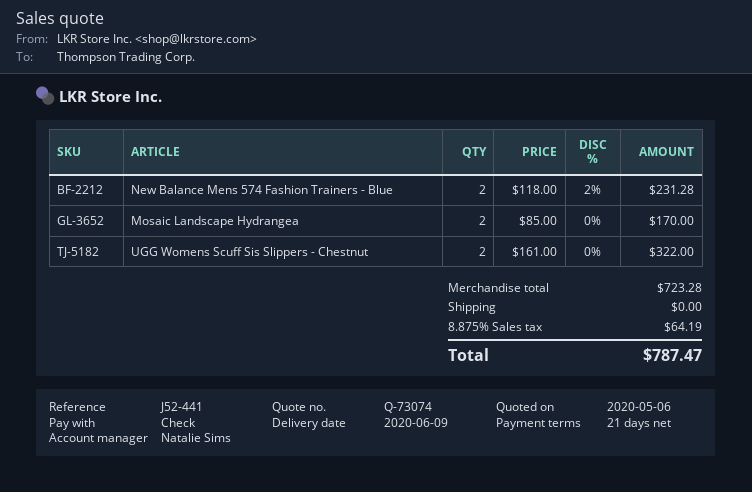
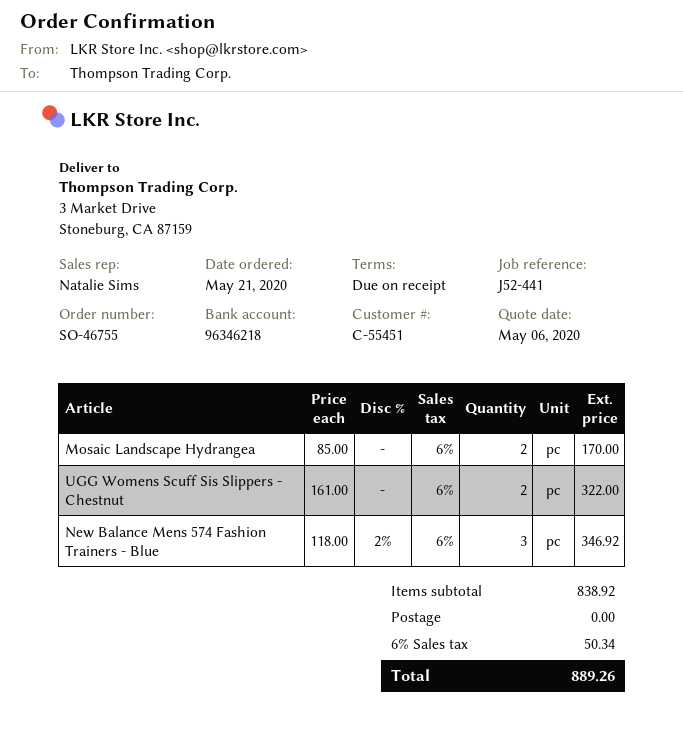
payment terms: 21 days -> on receipt
New Balance Mens 574 Fashion Trainers - Blue: 2 x 118.00 - 2% = 231.28 -> 3 x 118.00 - 2% = 346.92
subtotal: 723.28 -> 838.92
tax: 8.875% = 64.19 -> 6% = 50.34
total: 787.47 -> 889.26

